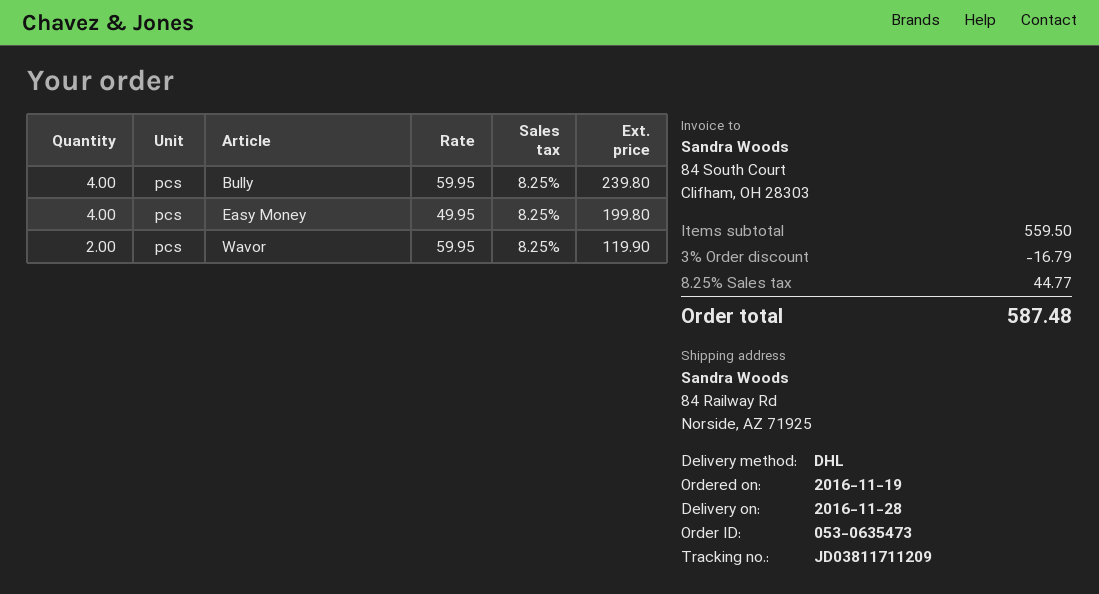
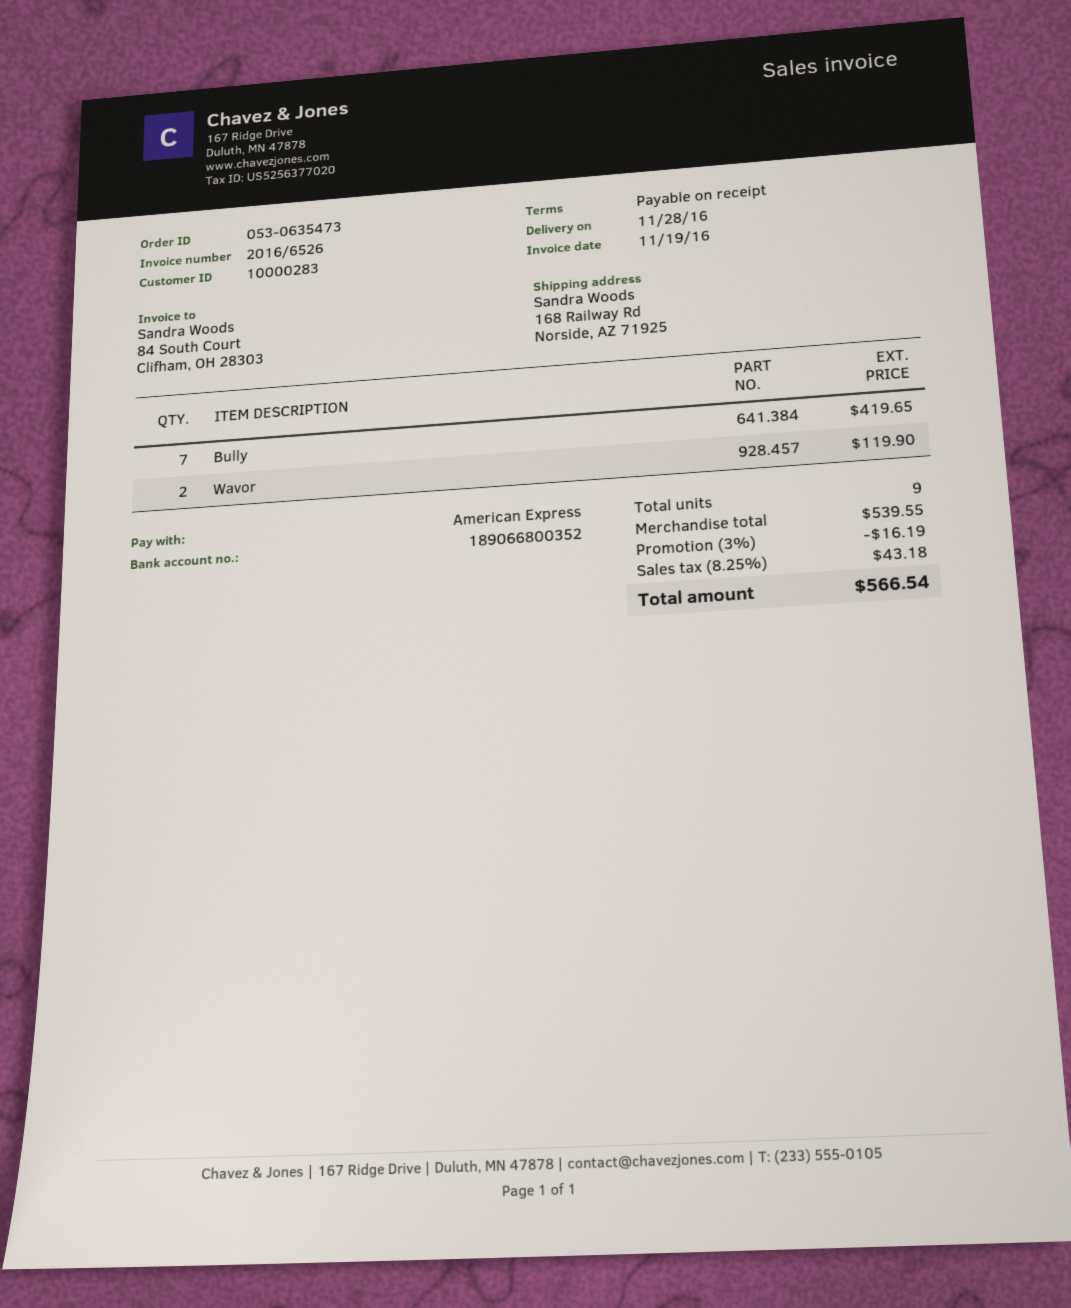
ship to: 84 Railway Rd, Norside, AZ 71925 -> 168 Railway Rd, Norside, AZ 71925
Bully: 4 for 239.80 -> 7 for 419.65
Easy Money: 4 for 199.80 -> none
subtotal: 559.50 -> 539.55
discount: 3% = 16.79 -> 3% = 16.19
tax: 8.25% = 44.77 -> 8.25% = 43.18
total: 587.48 -> 566.54

